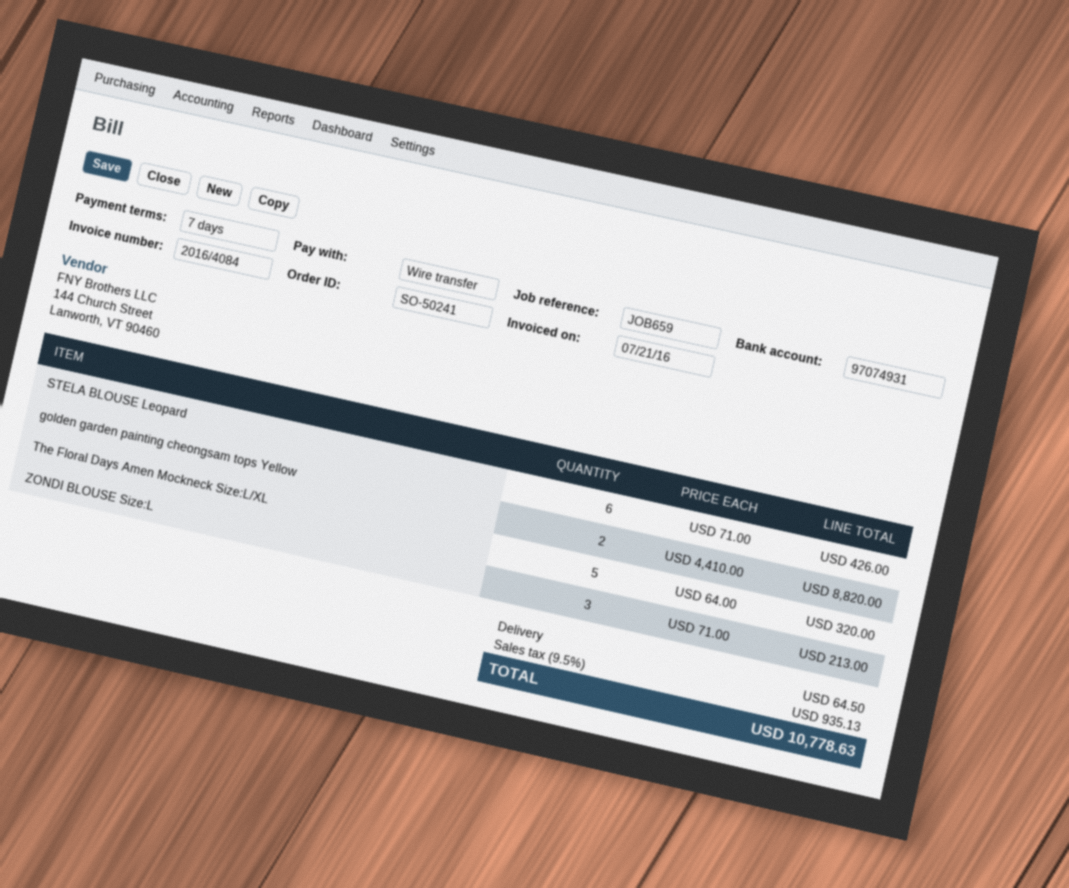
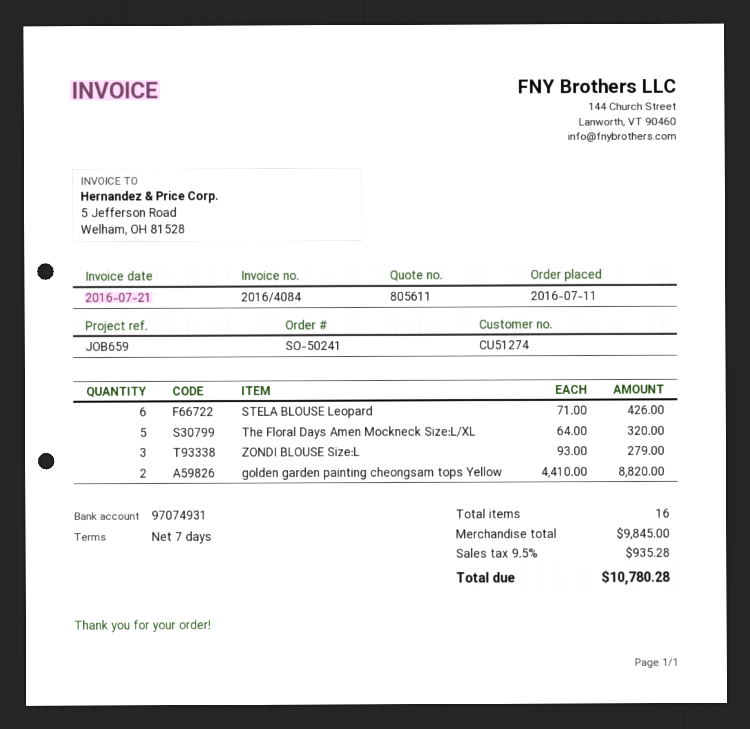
ZONDI BLOUSE Size:L: 3 x 71.00 = 213.00 -> 3 x 93.00 = 279.00
shipping: 64.50 -> none
tax: 9.5% = 935.13 -> 9.5% = 935.28
total: 10778.63 -> 10780.28

